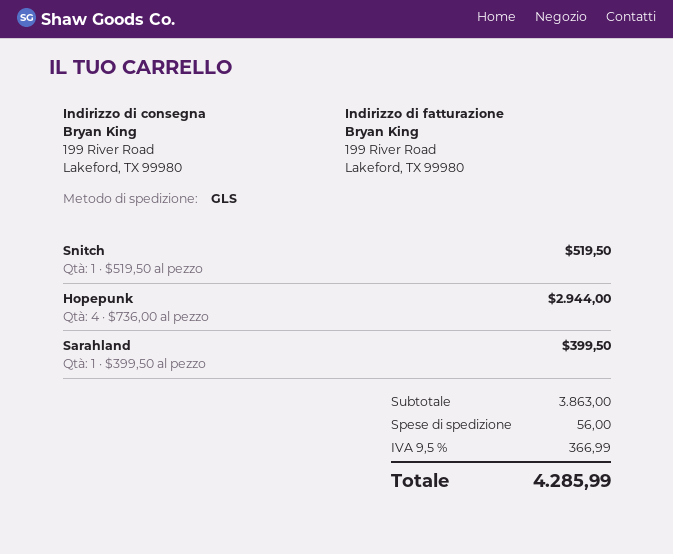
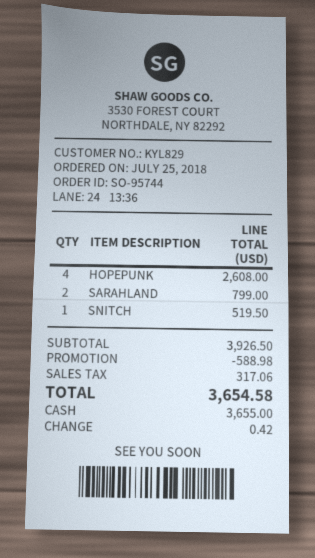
Hopepunk: 4 for 2944.00 -> 4 for 2608.00
Sarahland: 1 for 399.50 -> 2 for 799.00
subtotal: 3863.00 -> 3926.50
discount: none -> 588.98
shipping: 56.00 -> none
tax: 366.99 -> 317.06
total: 4285.99 -> 3654.58

